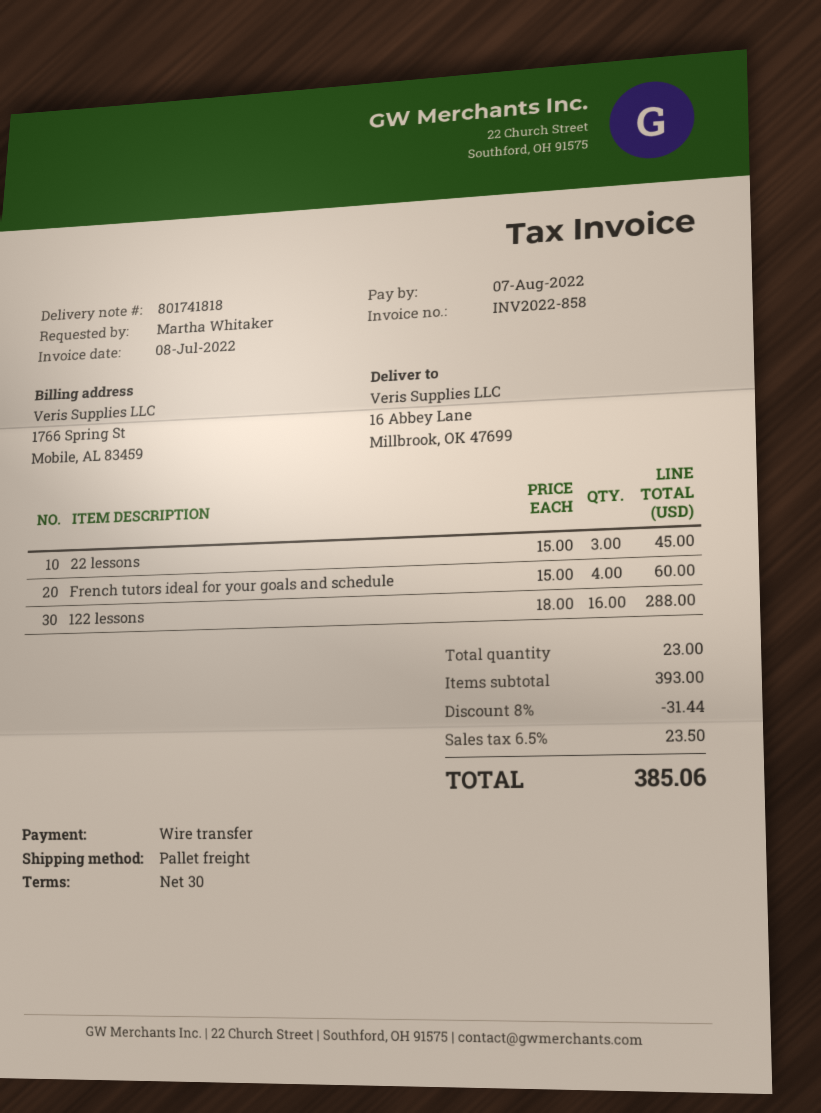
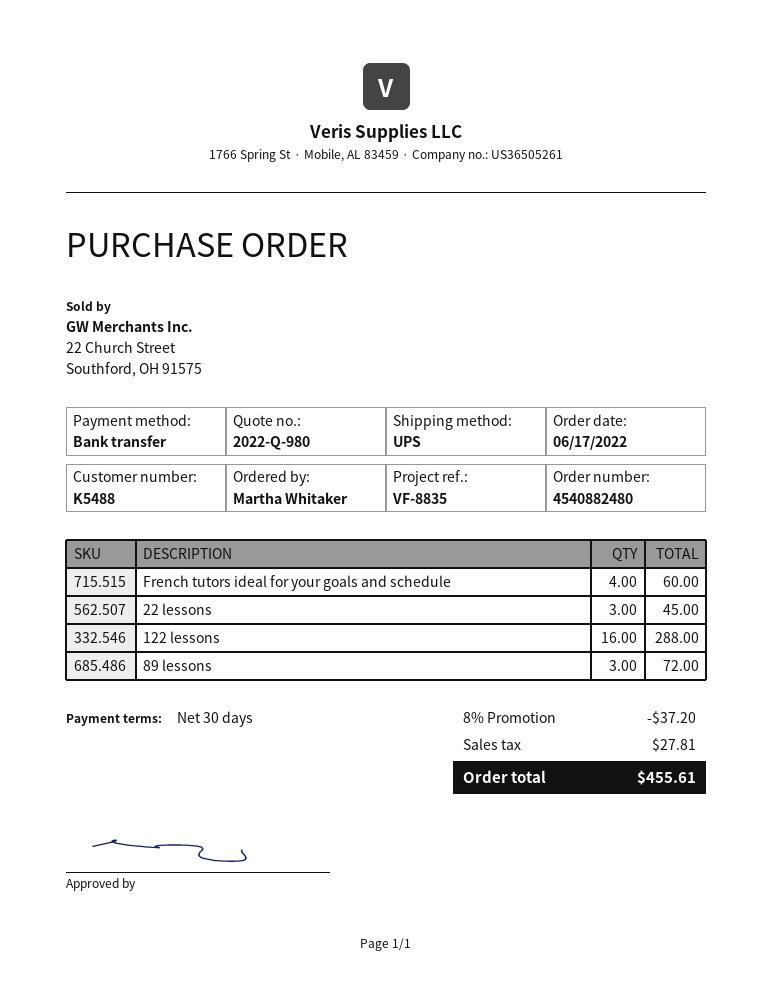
shipping method: pallet freight -> UPS
89 lessons: none -> 3 for 72.00
discount: 8% = 31.44 -> 8% = 37.20
tax: 23.50 -> 27.81
total: 385.06 -> 455.61

